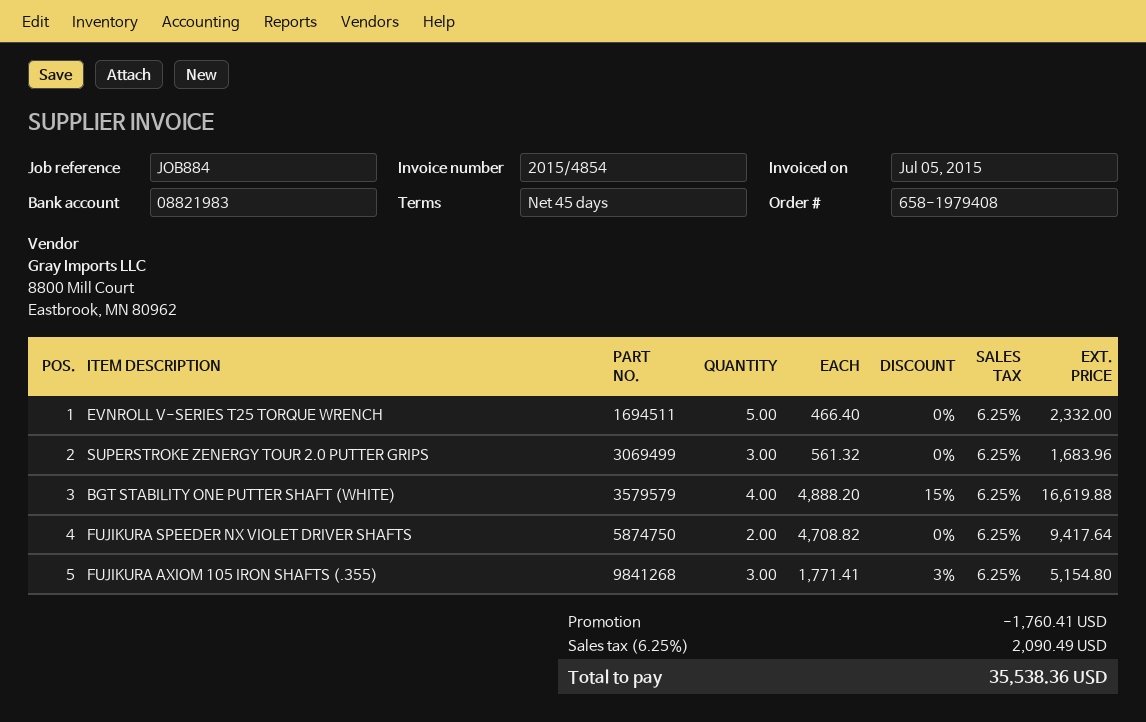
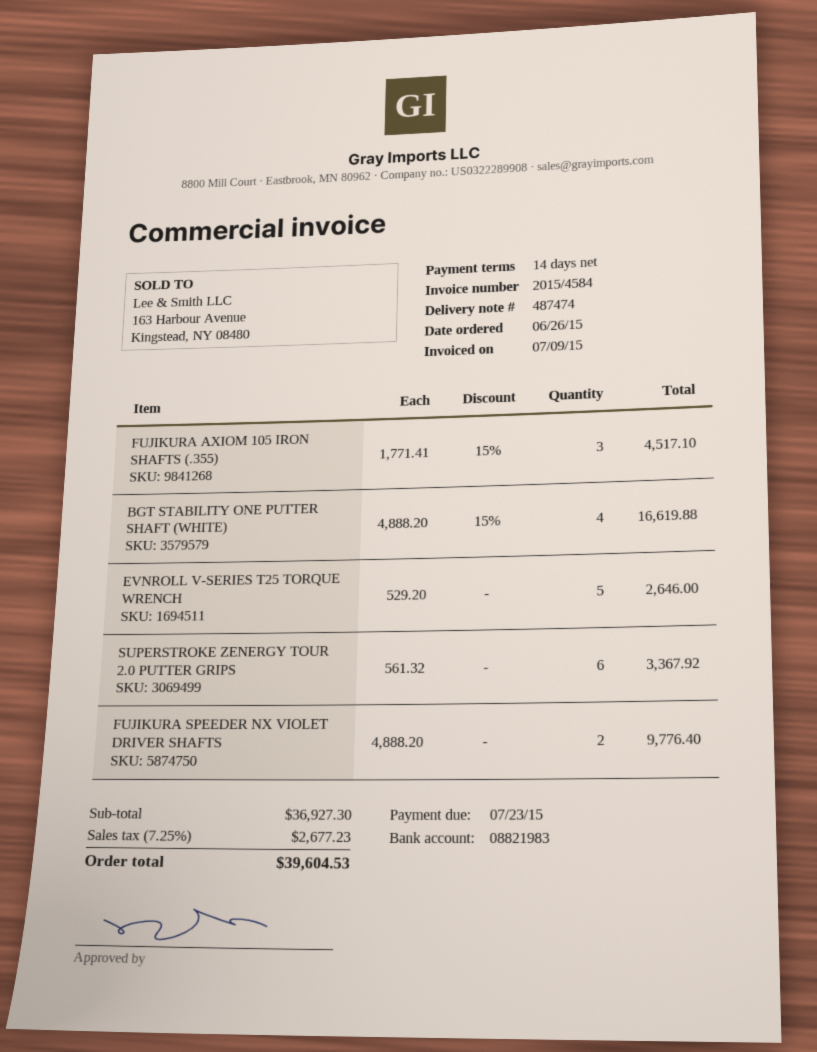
invoice number: 2015/4854 -> 2015/4584
invoice date: 2015-07-05 -> 2015-07-09
payment terms: 45 days -> 14 days
EVNROLL V-SERIES T25 TORQUE WRENCH: 5 x 466.40 = 2332.00 -> 5 x 529.20 = 2646.00
SUPERSTROKE ZENERGY TOUR 2.0 PUTTER GRIPS: 3 x 561.32 = 1683.96 -> 6 x 561.32 = 3367.92
FUJIKURA SPEEDER NX VIOLET DRIVER SHAFTS: 2 x 4708.82 = 9417.64 -> 2 x 4888.20 = 9776.40
FUJIKURA AXIOM 105 IRON SHAFTS (.355): 3 x 1771.41 - 3% = 5154.80 -> 3 x 1771.41 - 15% = 4517.10
discount: 1760.41 -> none
tax: 6.25% = 2090.49 -> 7.25% = 2677.23
total: 35538.36 -> 39604.53

